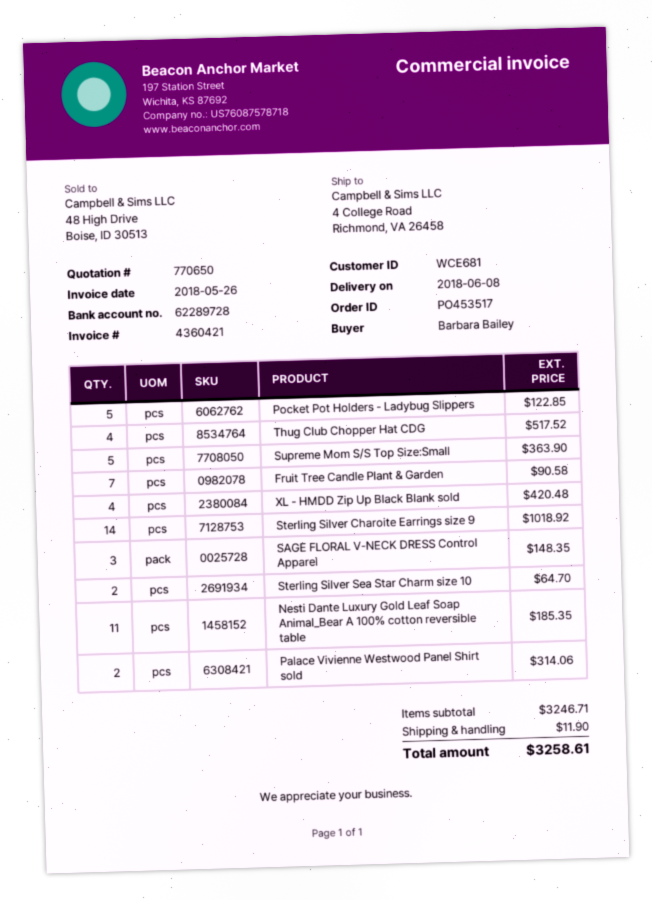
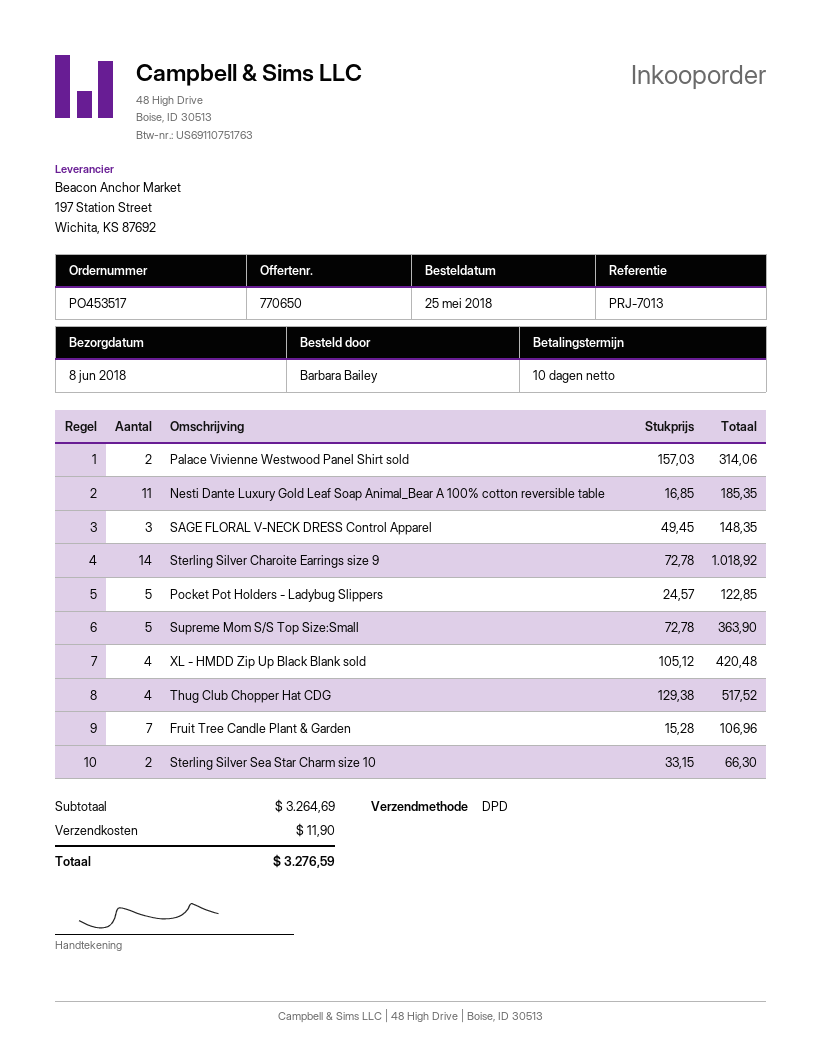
Fruit Tree Candle Plant & Garden: 7 for 90.58 -> 7 for 106.96
Sterling Silver Sea Star Charm size 10: 2 for 64.70 -> 2 for 66.30
subtotal: 3246.71 -> 3264.69
total: 3258.61 -> 3276.59

